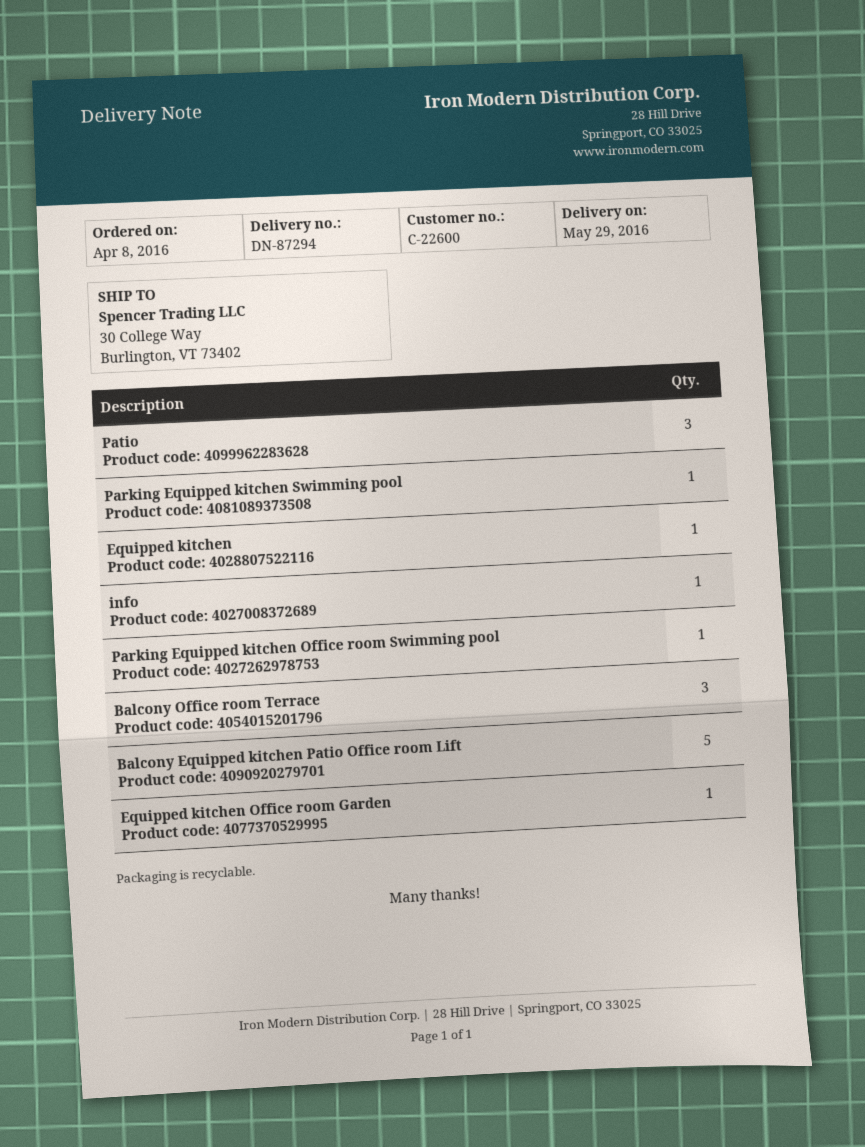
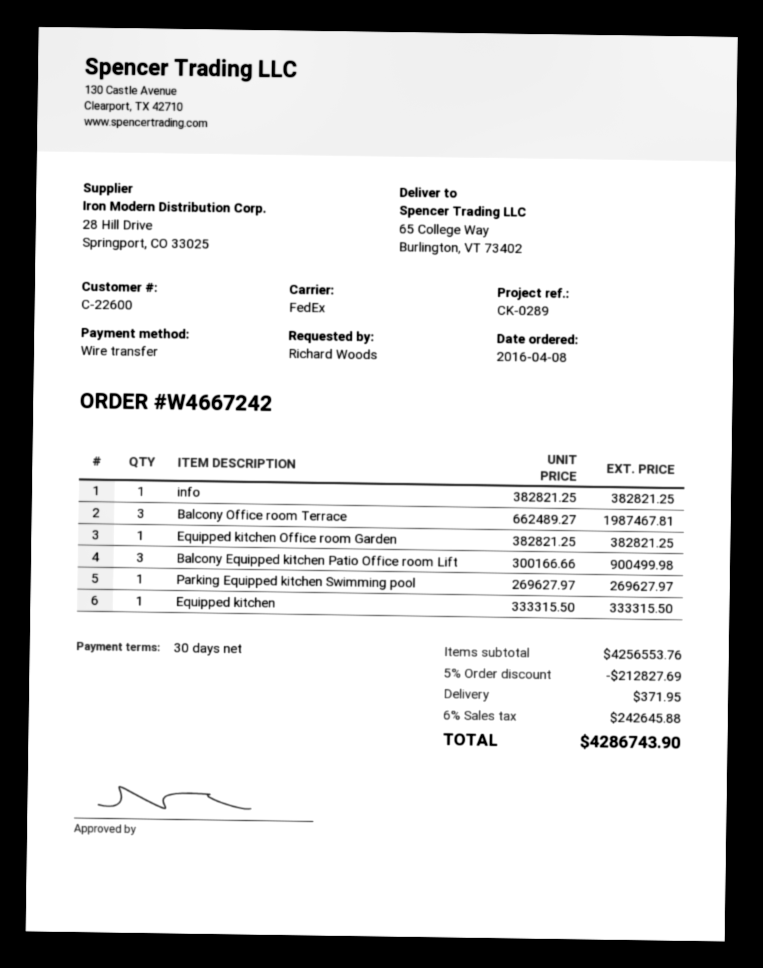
ship to: 30 College Way, Burlington, VT 73402 -> 65 College Way, Burlington, VT 73402
Patio: 3 -> none
Parking Equipped kitchen Office room Swimming pool: 1 -> none
Balcony Equipped kitchen Patio Office room Lift: 5 -> 3

